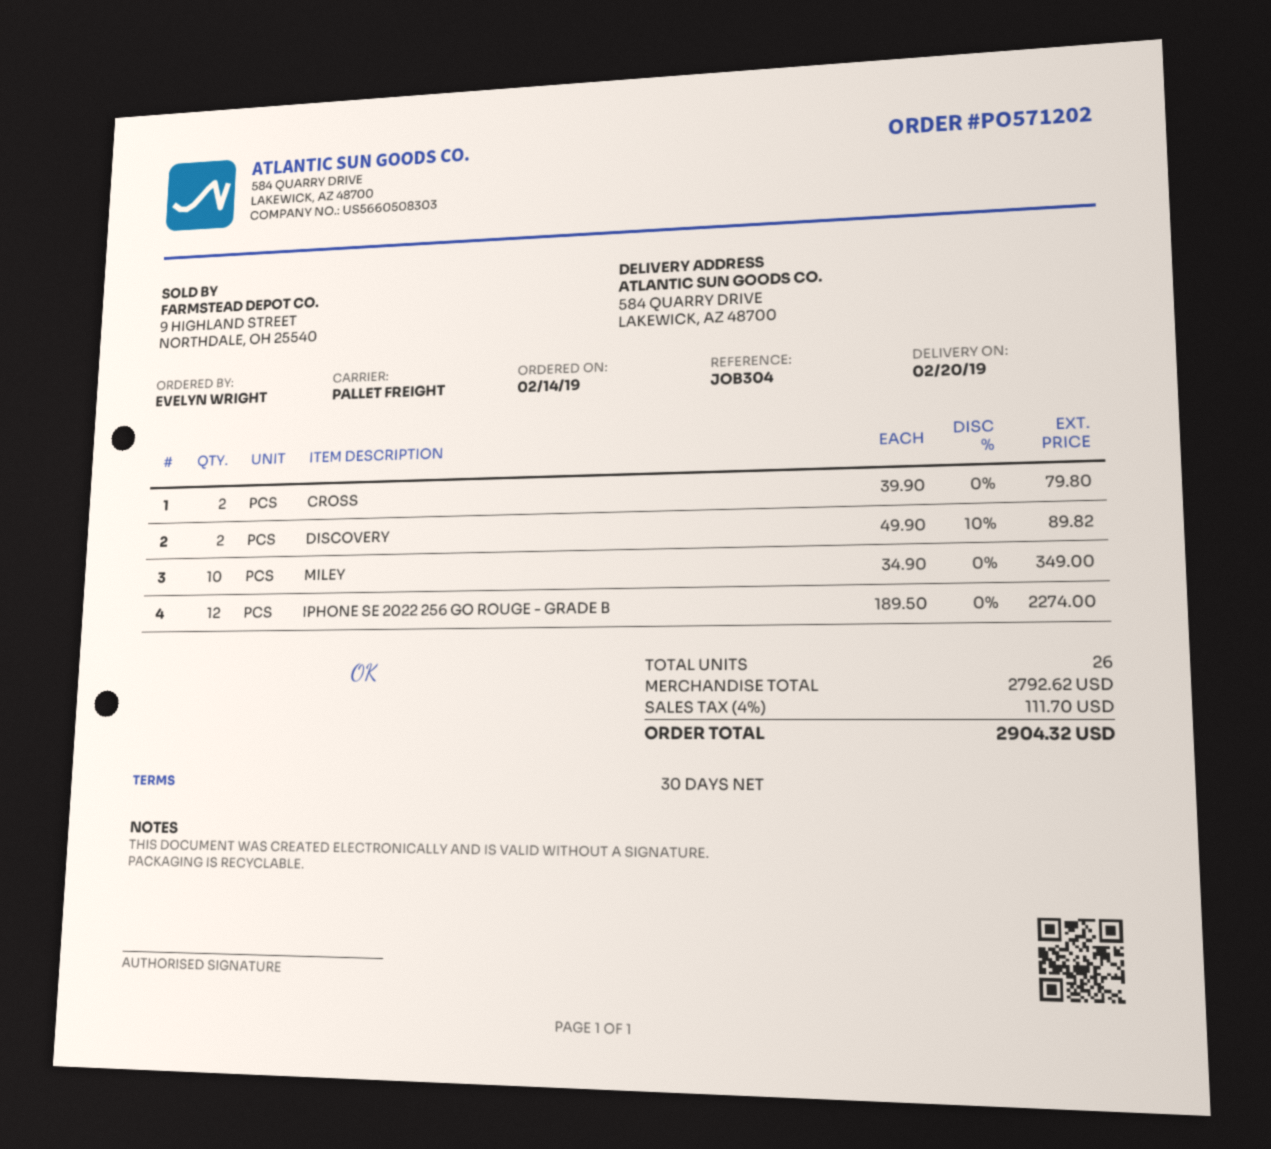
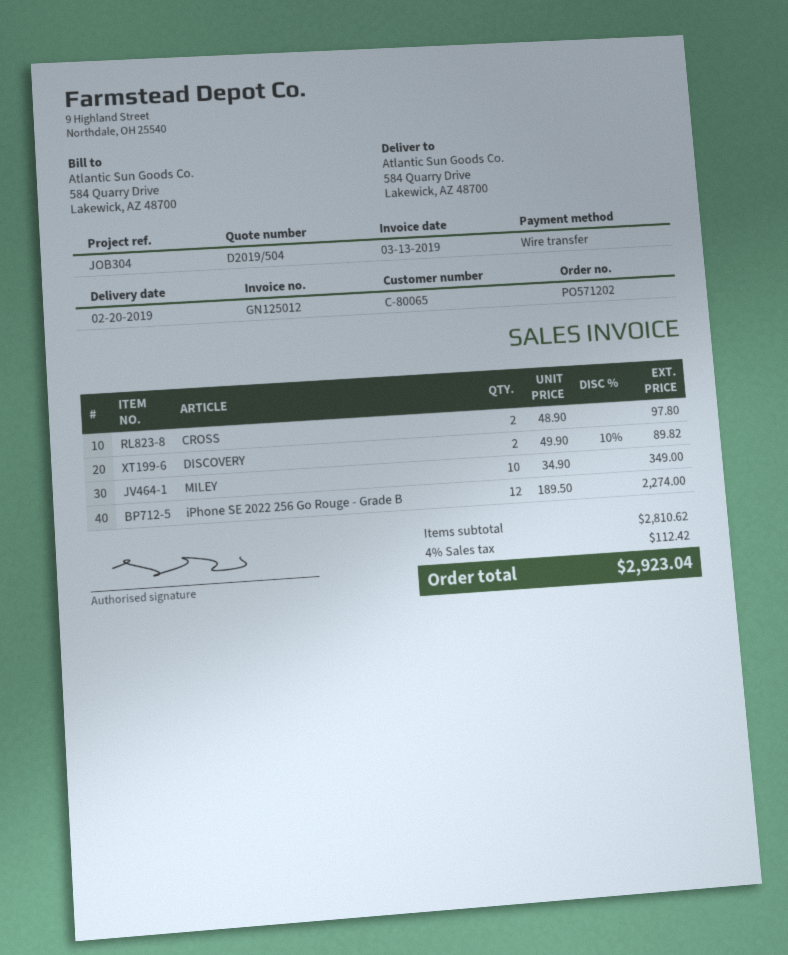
CROSS: 2 x 39.90 = 79.80 -> 2 x 48.90 = 97.80
subtotal: 2792.62 -> 2810.62
tax: 4% = 111.70 -> 4% = 112.42
total: 2904.32 -> 2923.04

